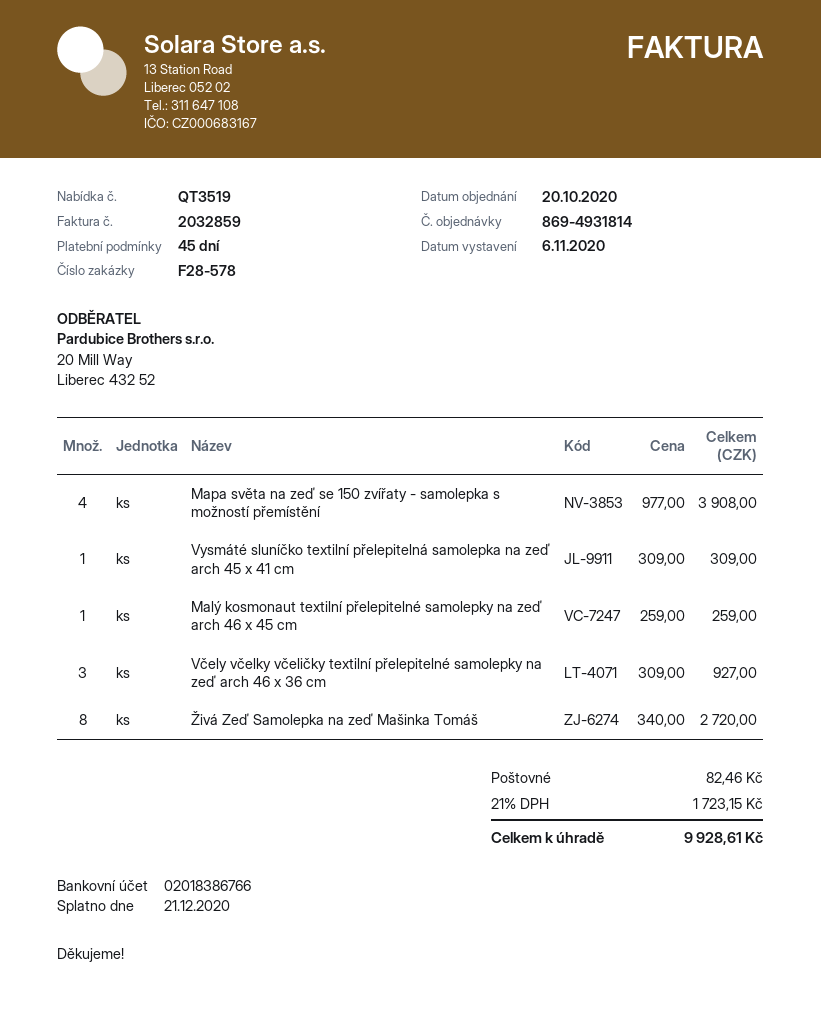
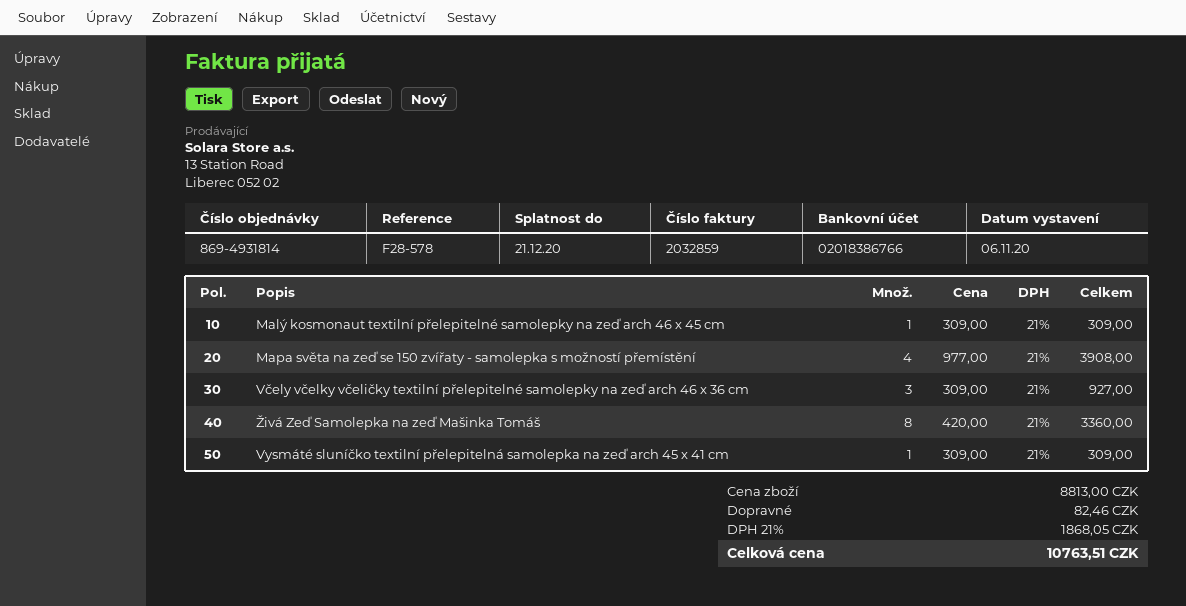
Malý kosmonaut textilní přelepitelné samolepky na zeď arch 46 x 45 cm: 1 x 259.00 = 259.00 -> 1 x 309.00 = 309.00
Živá Zeď Samolepka na zeď Mašinka Tomáš: 8 x 340.00 = 2720.00 -> 8 x 420.00 = 3360.00
tax: 21% = 1723.15 -> 21% = 1868.05
total: 9928.61 -> 10763.51

